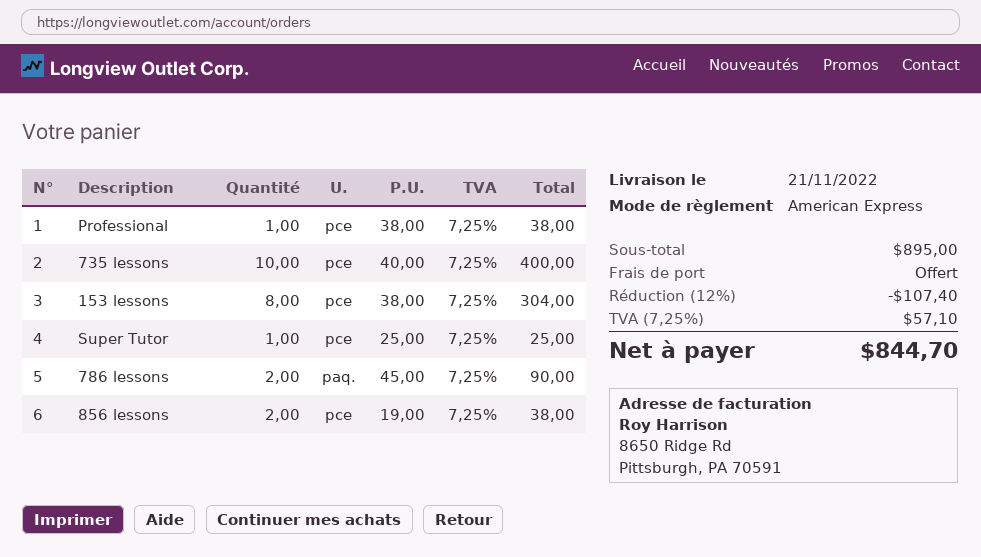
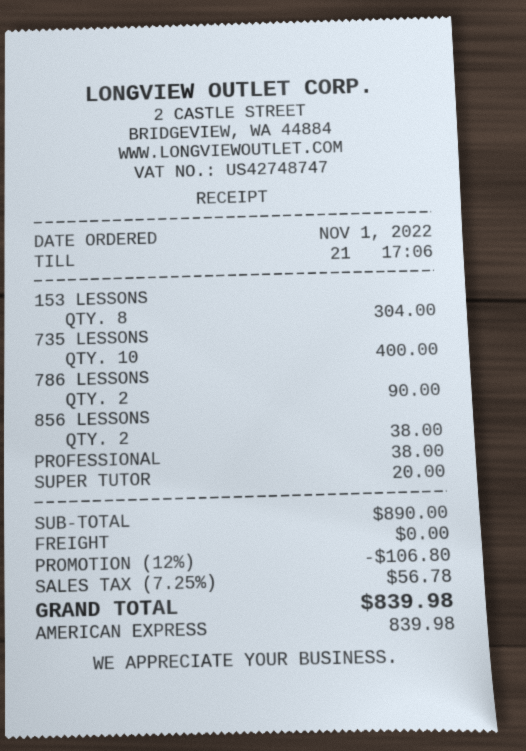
Super Tutor: 1 for 25.00 -> 1 for 20.00
subtotal: 895.00 -> 890.00
discount: 12% = 107.40 -> 12% = 106.80
tax: 7.25% = 57.10 -> 7.25% = 56.78
total: 844.70 -> 839.98

